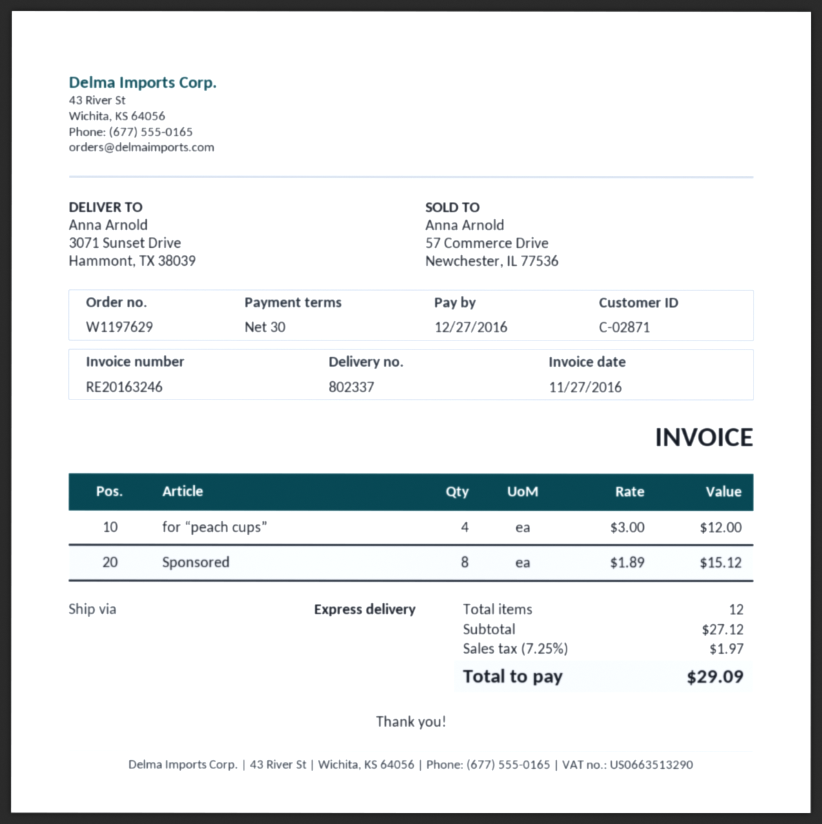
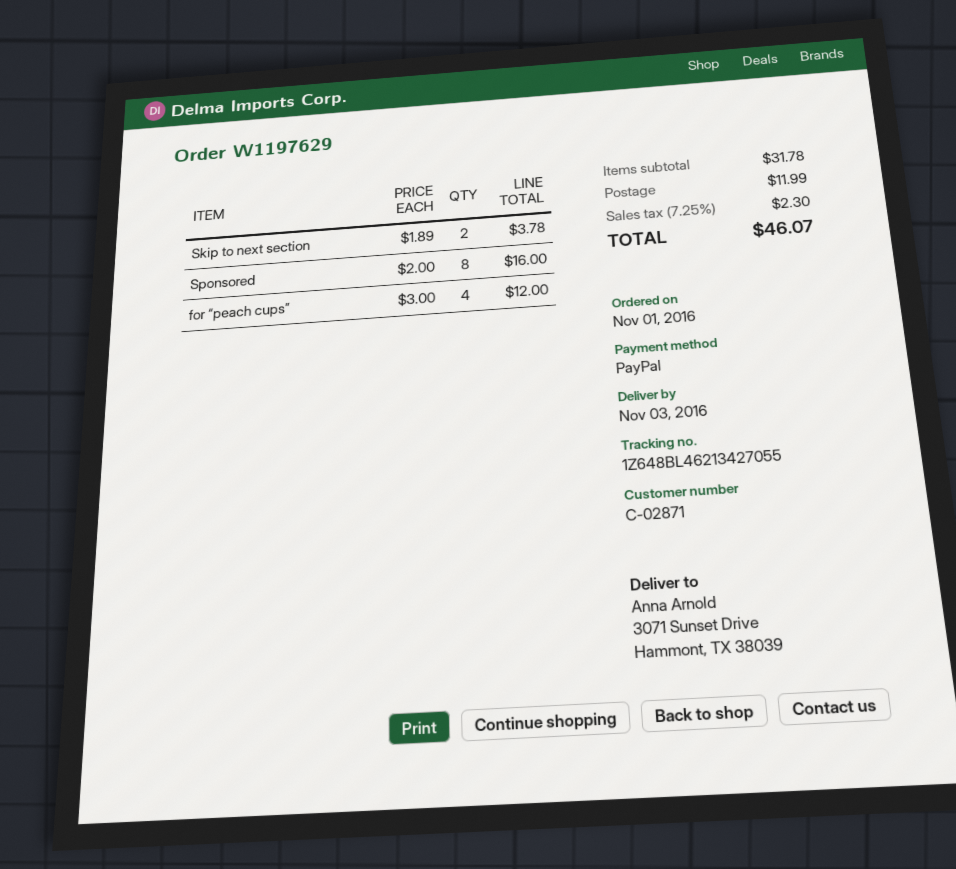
Sponsored: 8 x 1.89 = 15.12 -> 8 x 2.00 = 16.00
Skip to next section: none -> 2 x 1.89 = 3.78
subtotal: 27.12 -> 31.78
shipping: none -> 11.99
tax: 7.25% = 1.97 -> 7.25% = 2.30
total: 29.09 -> 46.07

